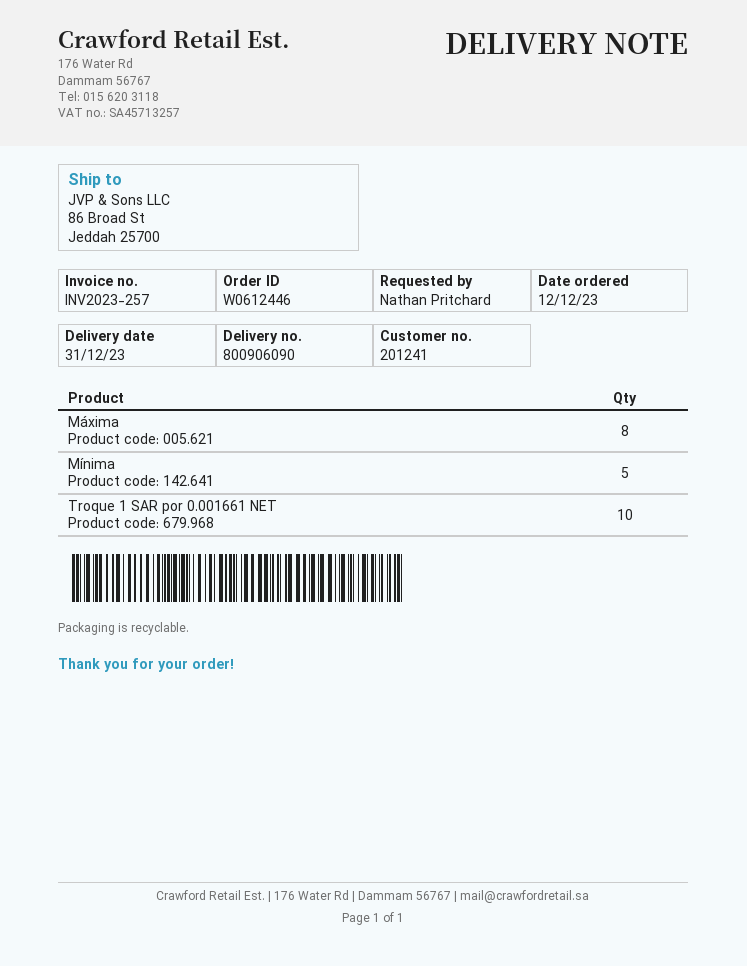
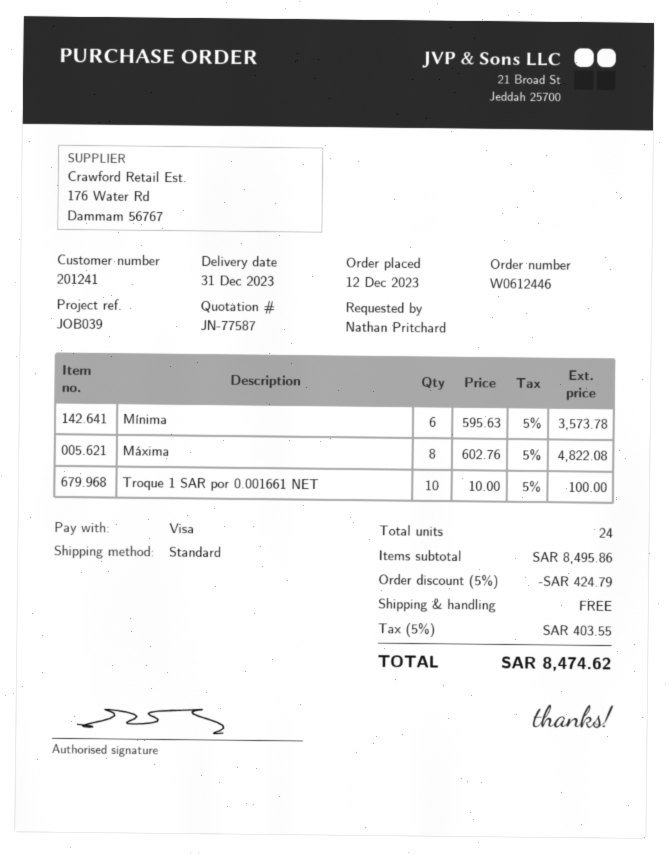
Mínima: 5 -> 6

